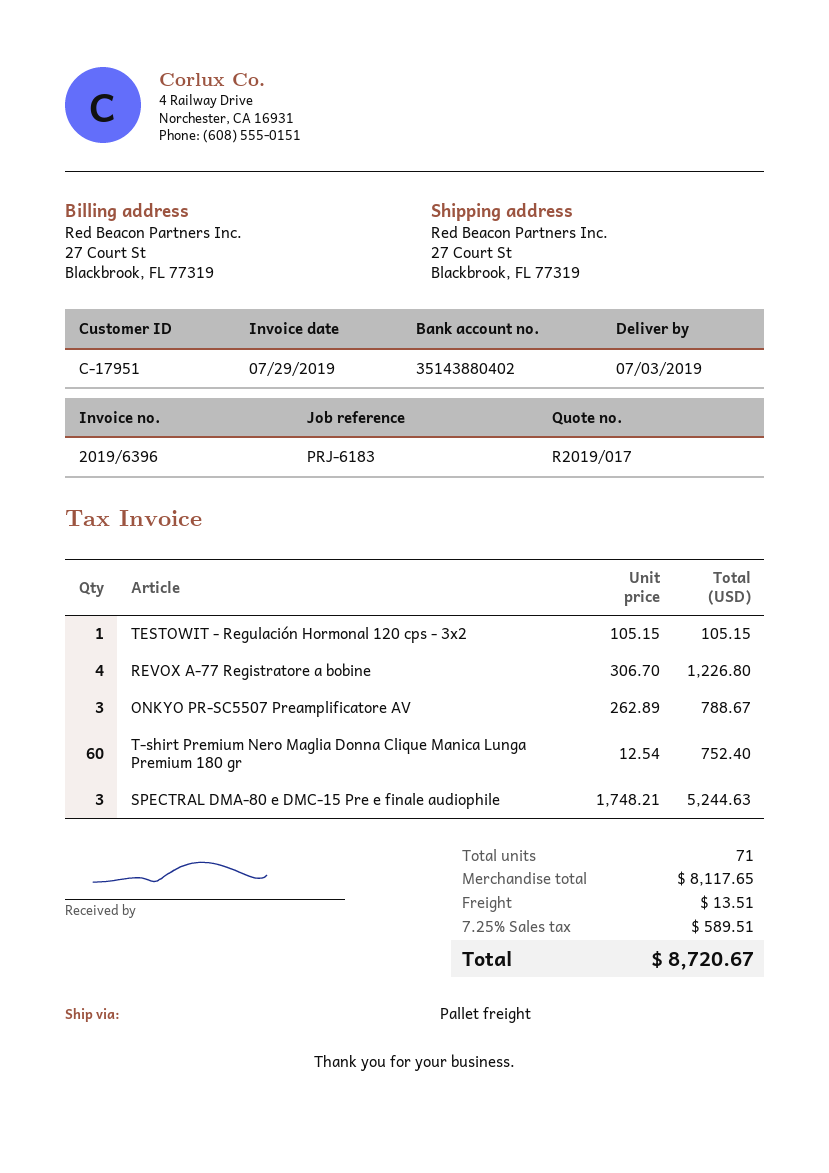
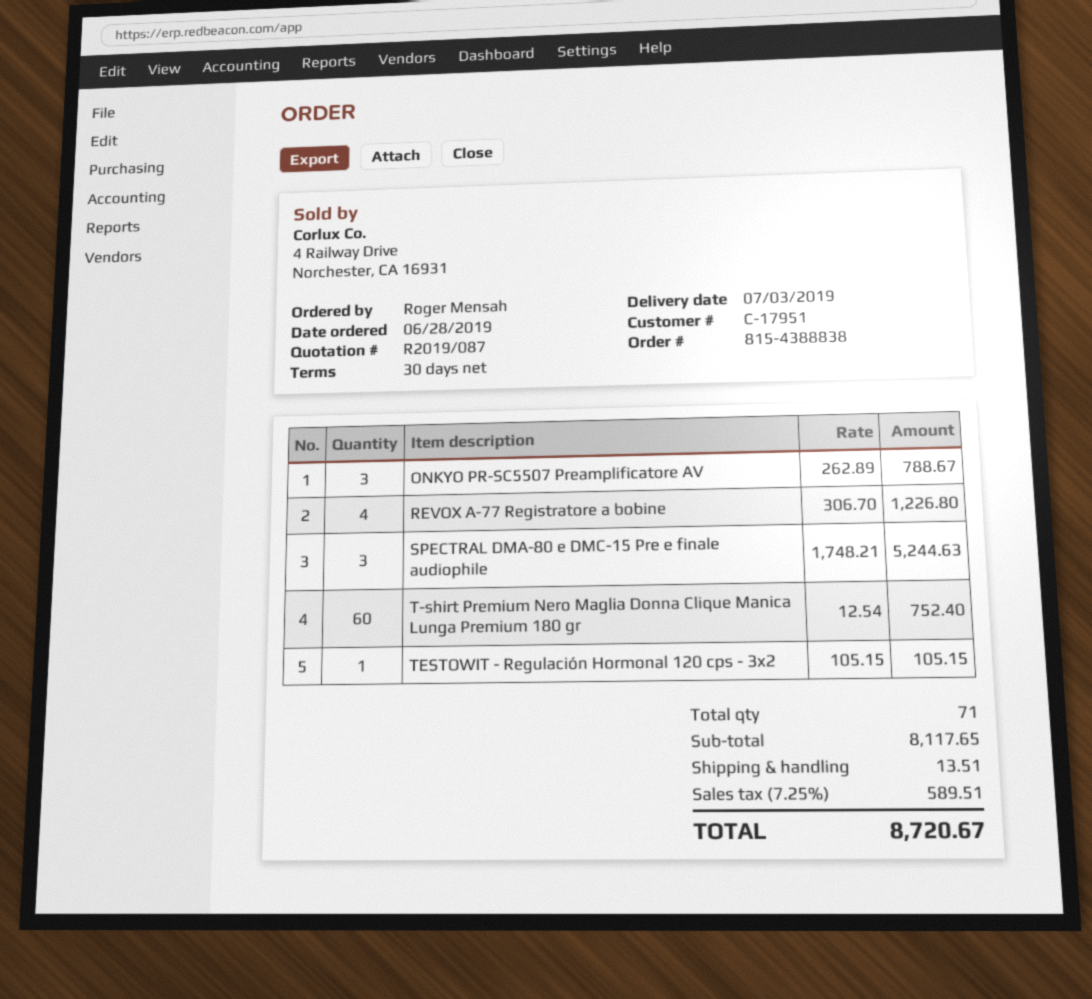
quote number: R2019/017 -> R2019/087

